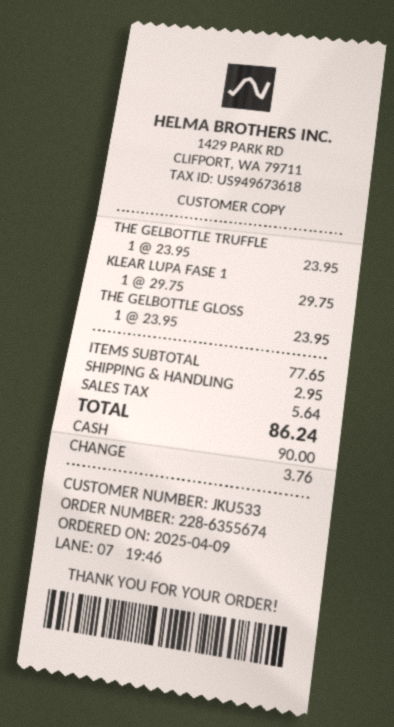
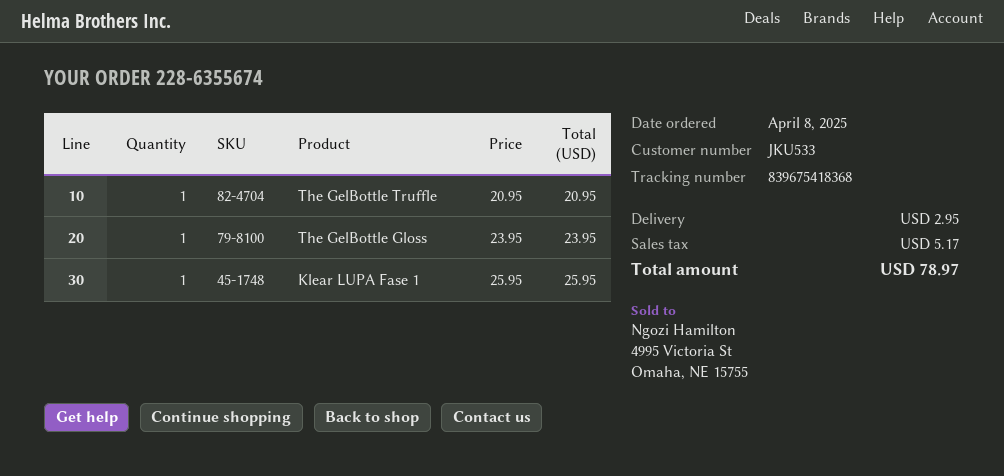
order date: 2025-04-09 -> 2025-04-08
THE GELBOTTLE TRUFFLE: 1 x 23.95 = 23.95 -> 1 x 20.95 = 20.95
KLEAR LUPA FASE 1: 1 x 29.75 = 29.75 -> 1 x 25.95 = 25.95
tax: 5.64 -> 5.17
total: 86.24 -> 78.97

